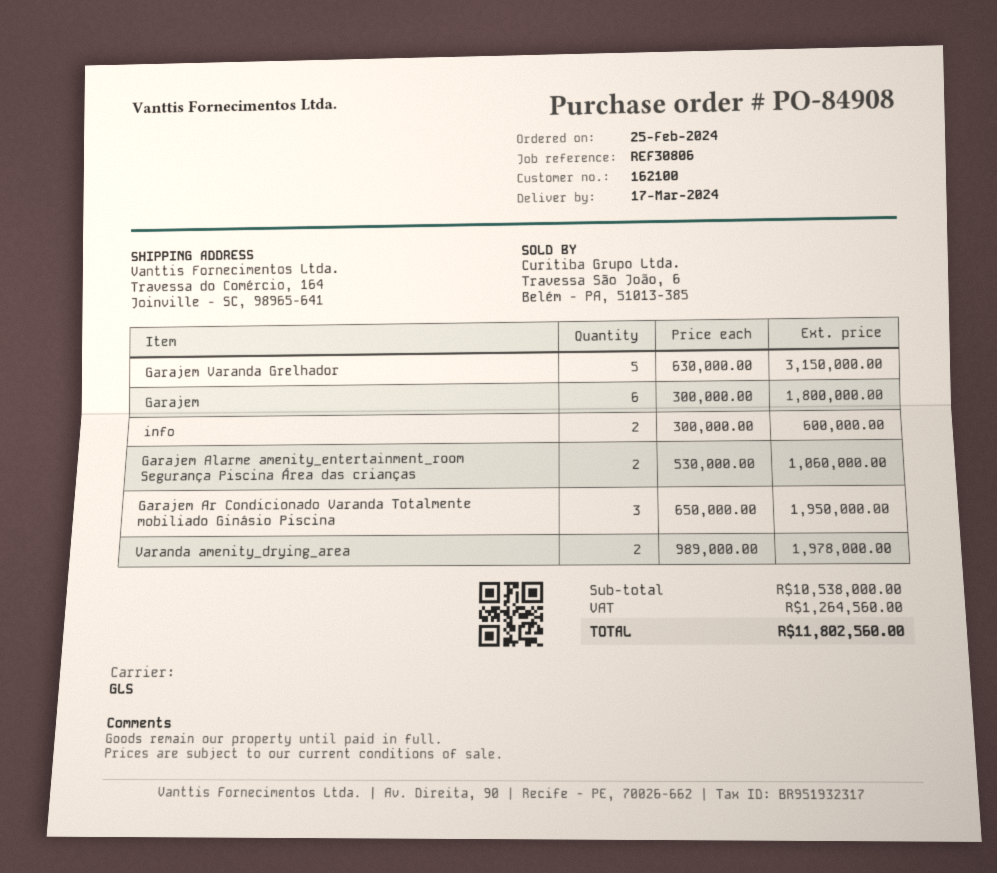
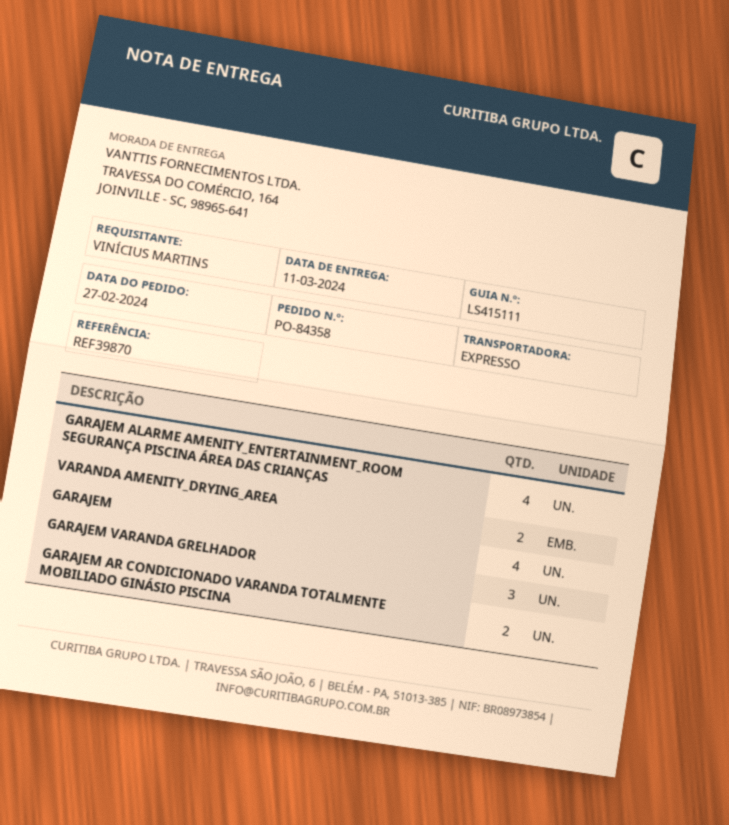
order number: PO-84908 -> PO-84358
order date: 2024-02-25 -> 2024-02-27
delivery date: 2024-03-17 -> 2024-03-11
reference: REF30806 -> REF39870
shipping method: GLS -> express
Garajem Varanda Grelhador: 5 -> 3
Garajem: 6 -> 4
info: 2 -> none
Garajem Alarme amenity_entertainment_room Segurança Piscina Área das crianças: 2 -> 4
Garajem Ar Condicionado Varanda Totalmente mobiliado Ginásio Piscina: 3 -> 2

